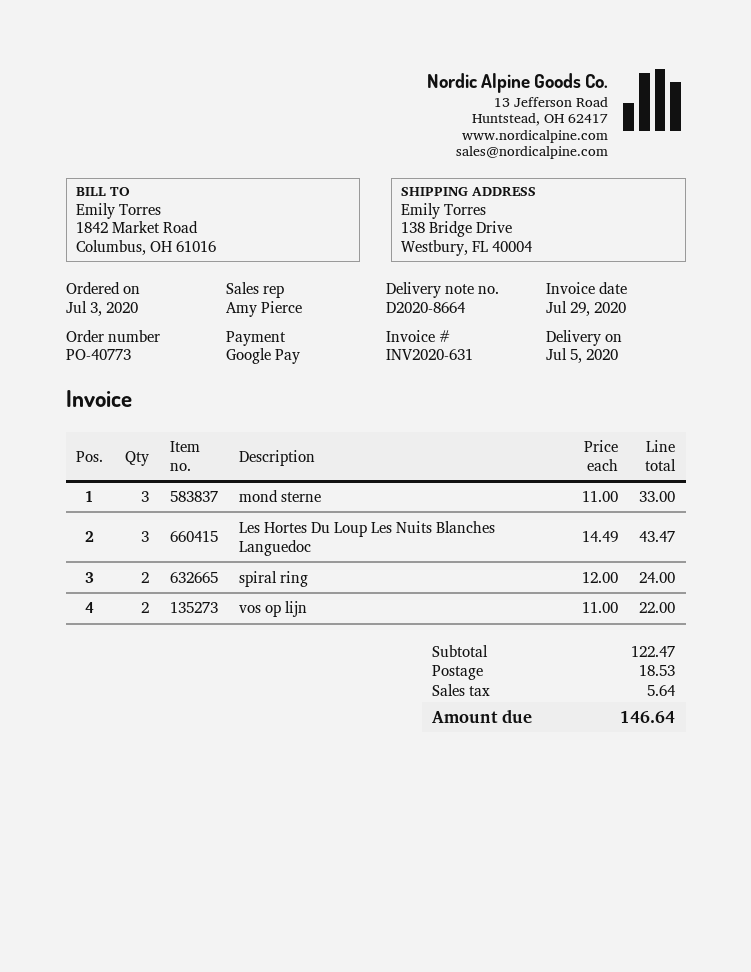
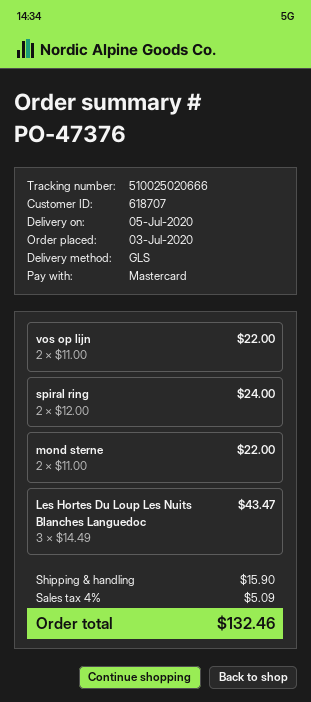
order number: PO-40773 -> PO-47376
payment method: Google Pay -> Mastercard
mond sterne: 3 x 11.00 = 33.00 -> 2 x 11.00 = 22.00
shipping: 18.53 -> 15.90
tax: 5.64 -> 5.09
total: 146.64 -> 132.46

